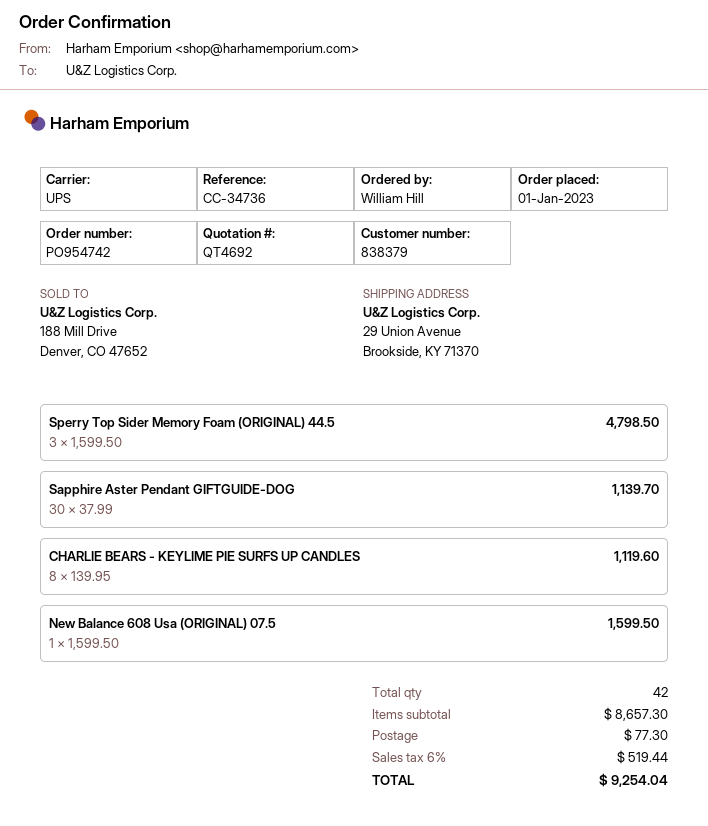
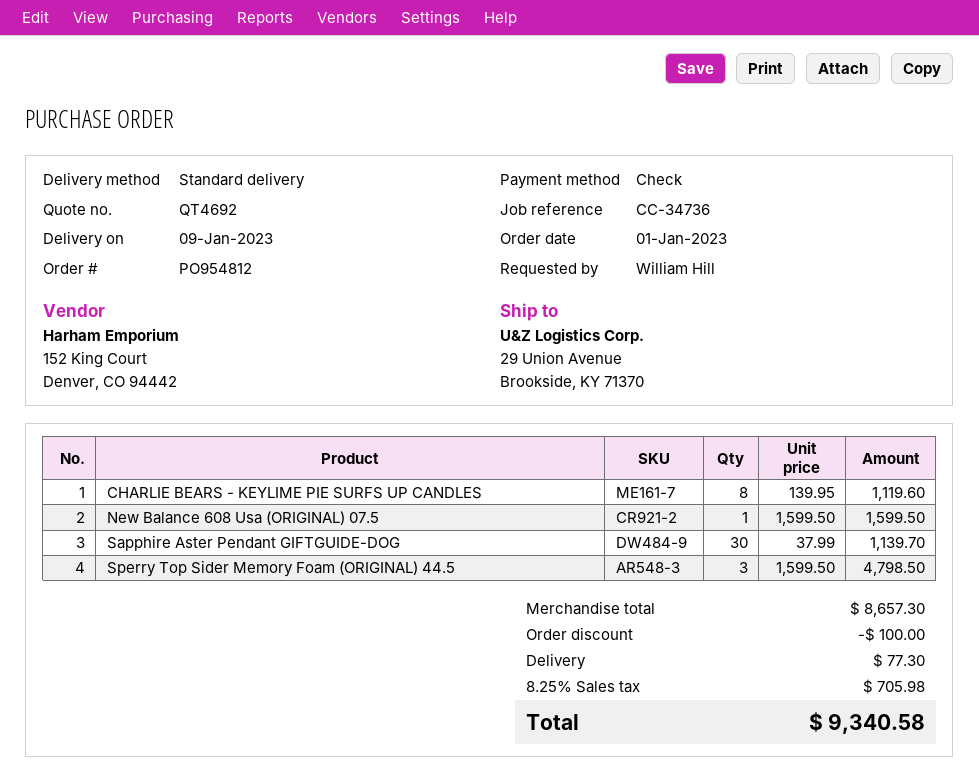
order number: PO954742 -> PO954812
shipping method: UPS -> standard
discount: none -> 100.00
tax: 6% = 519.44 -> 8.25% = 705.98
total: 9254.04 -> 9340.58

